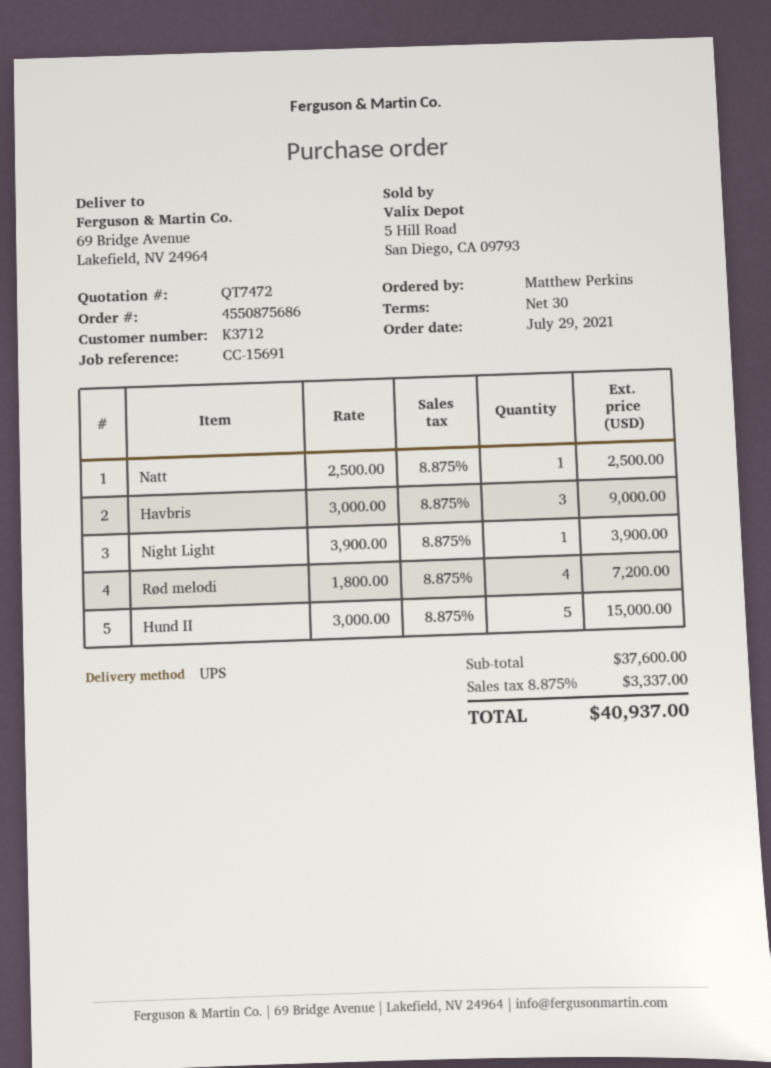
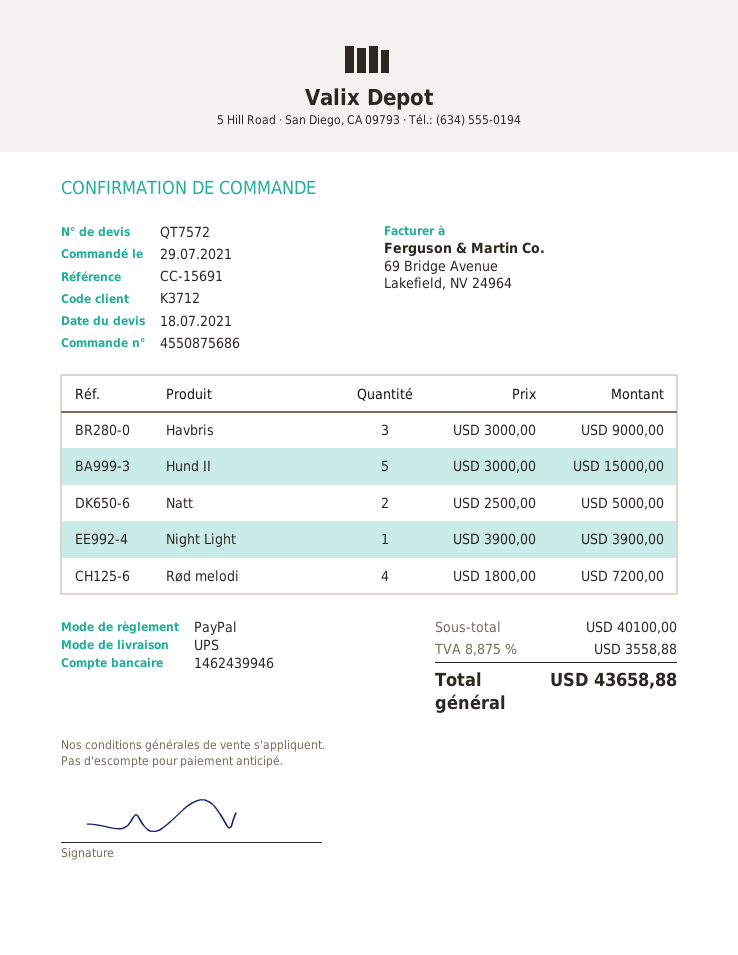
quote number: QT7472 -> QT7572
Natt: 1 x 2500.00 = 2500.00 -> 2 x 2500.00 = 5000.00
subtotal: 37600.00 -> 40100.00
tax: 8.875% = 3337.00 -> 8.875% = 3558.88
total: 40937.00 -> 43658.88

